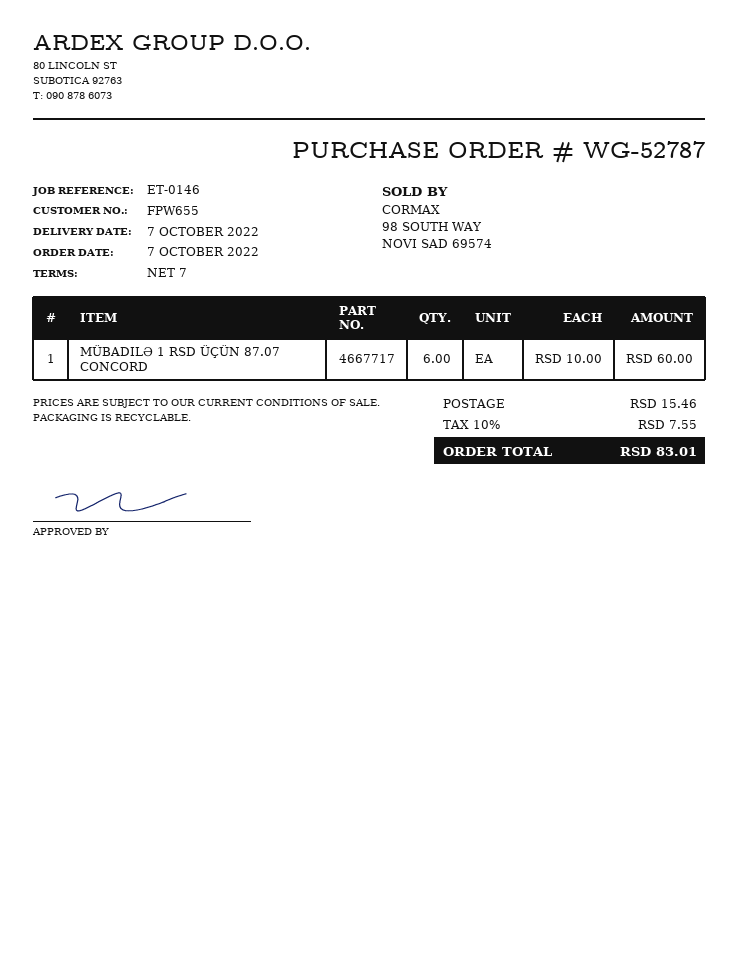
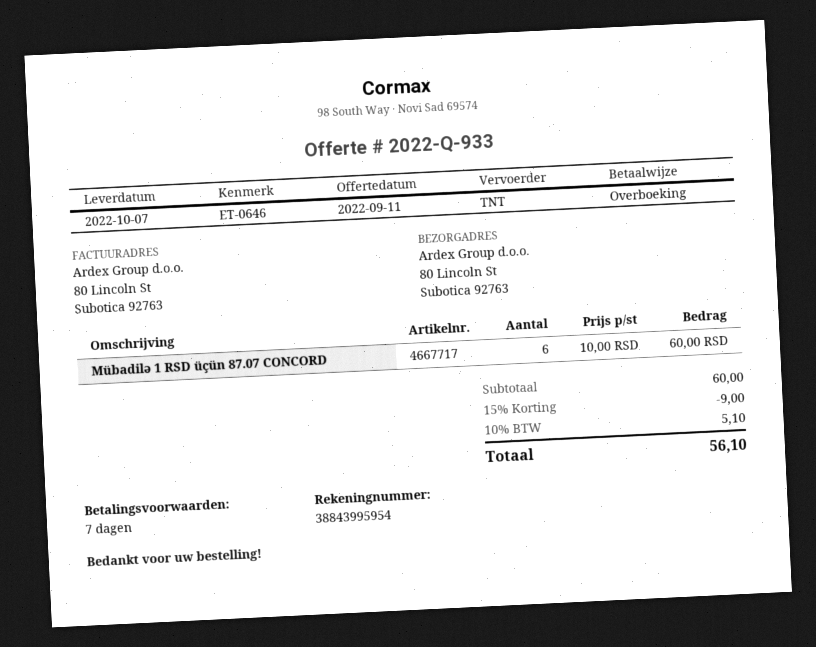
reference: ET-0146 -> ET-0646
discount: none -> 15% = 9.00
shipping: 15.46 -> none
tax: 10% = 7.55 -> 10% = 5.10
total: 83.01 -> 56.10

